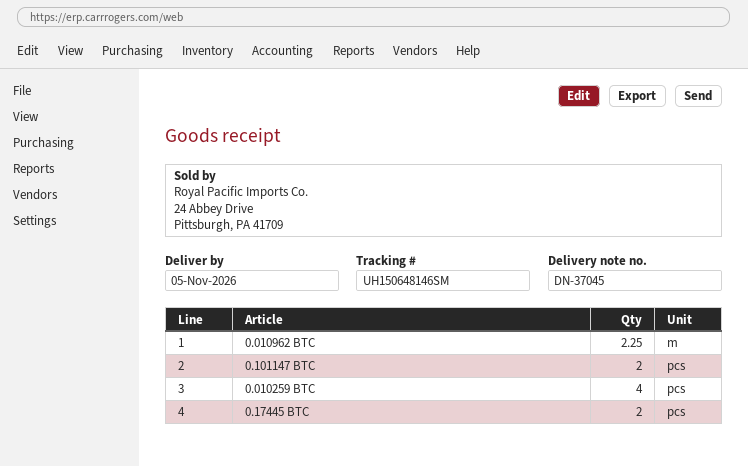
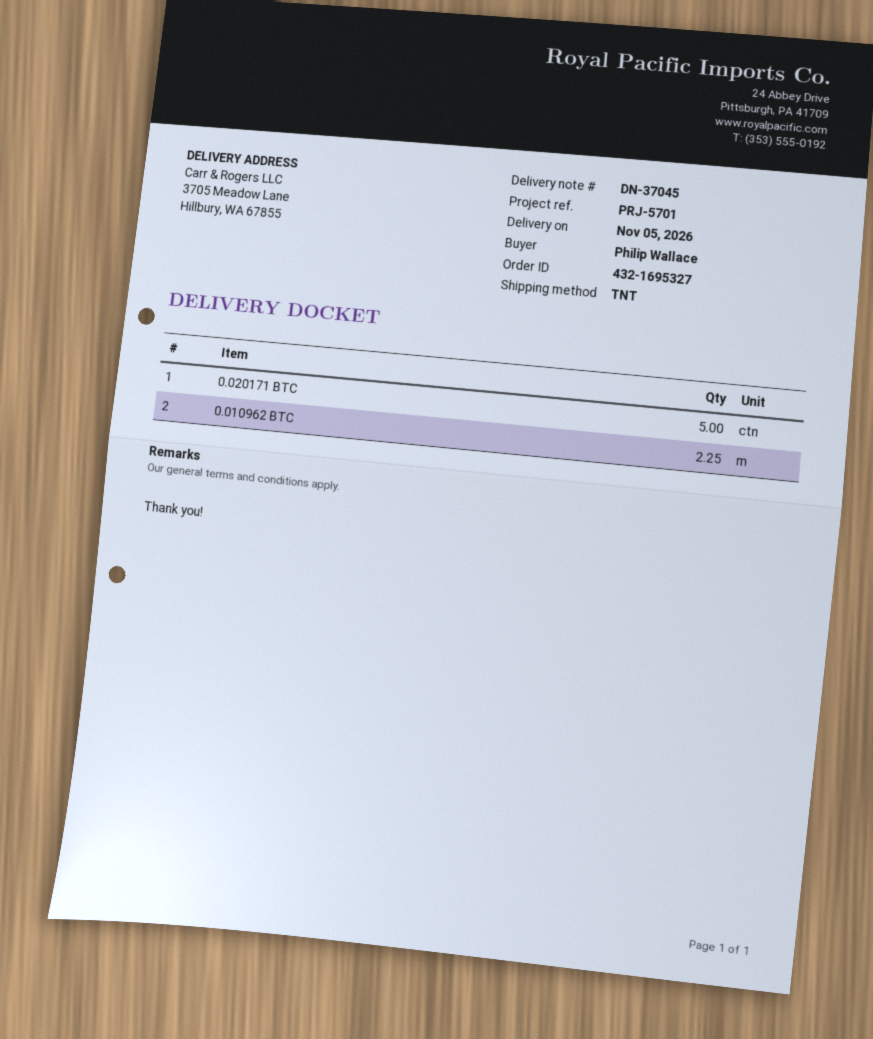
0.101147 BTC: 2 -> none
0.010259 BTC: 4 -> none
0.17445 BTC: 2 -> none
0.020171 BTC: none -> 5

